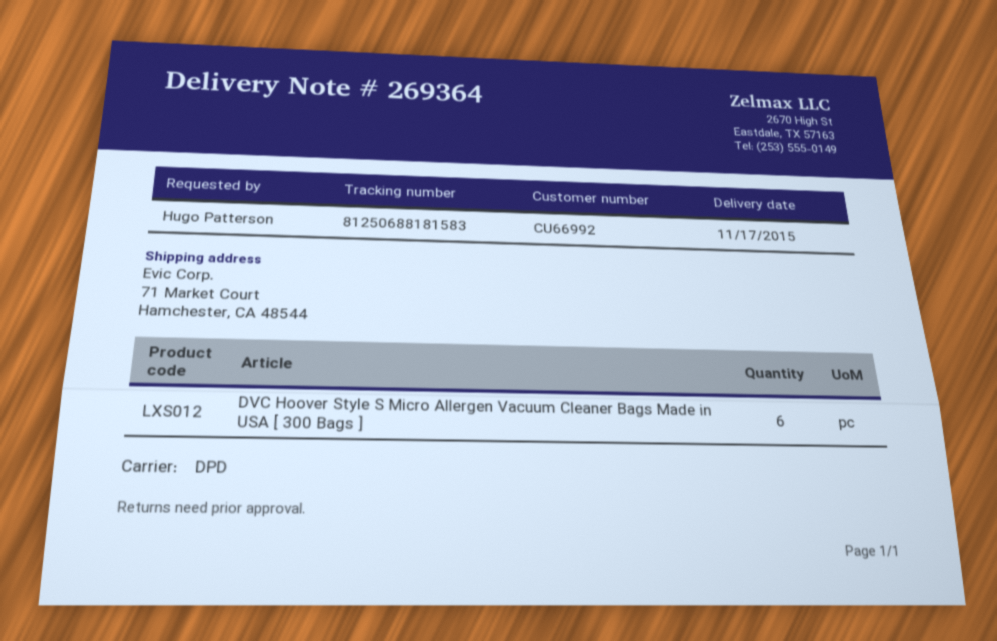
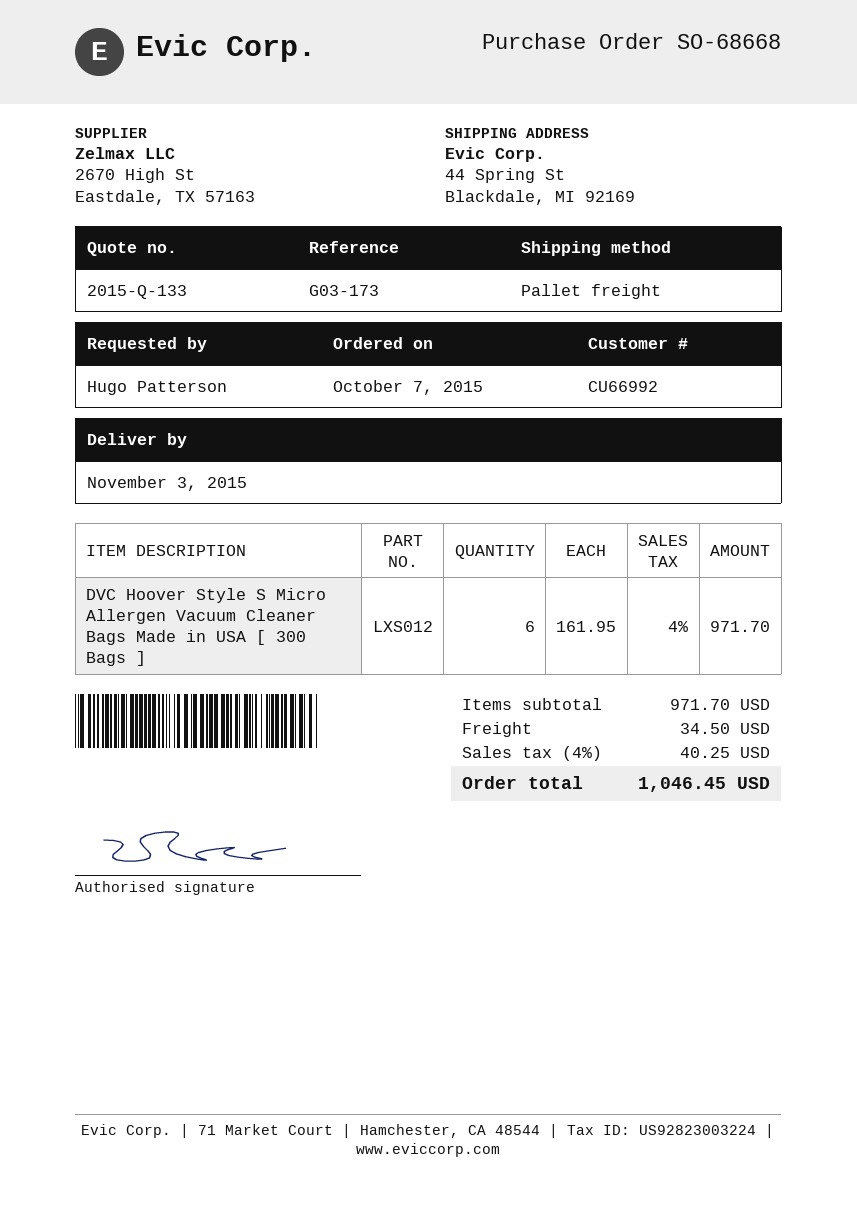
delivery date: 2015-11-17 -> 2015-11-03
shipping method: DPD -> pallet freight
ship to: 71 Market Court, Hamchester, CA 48544 -> 44 Spring St, Blackdale, MI 92169

